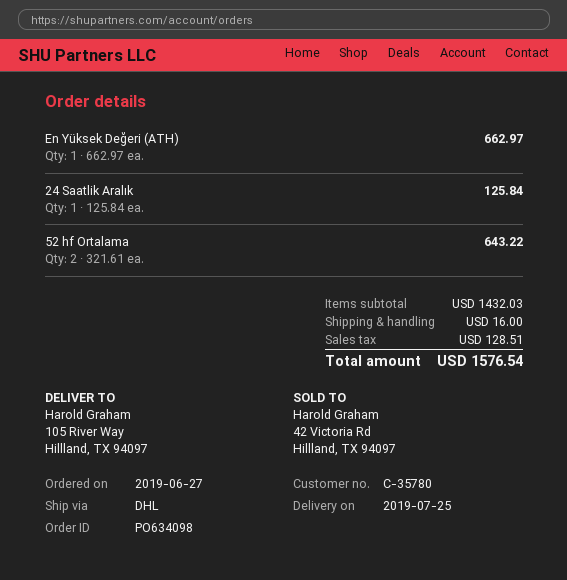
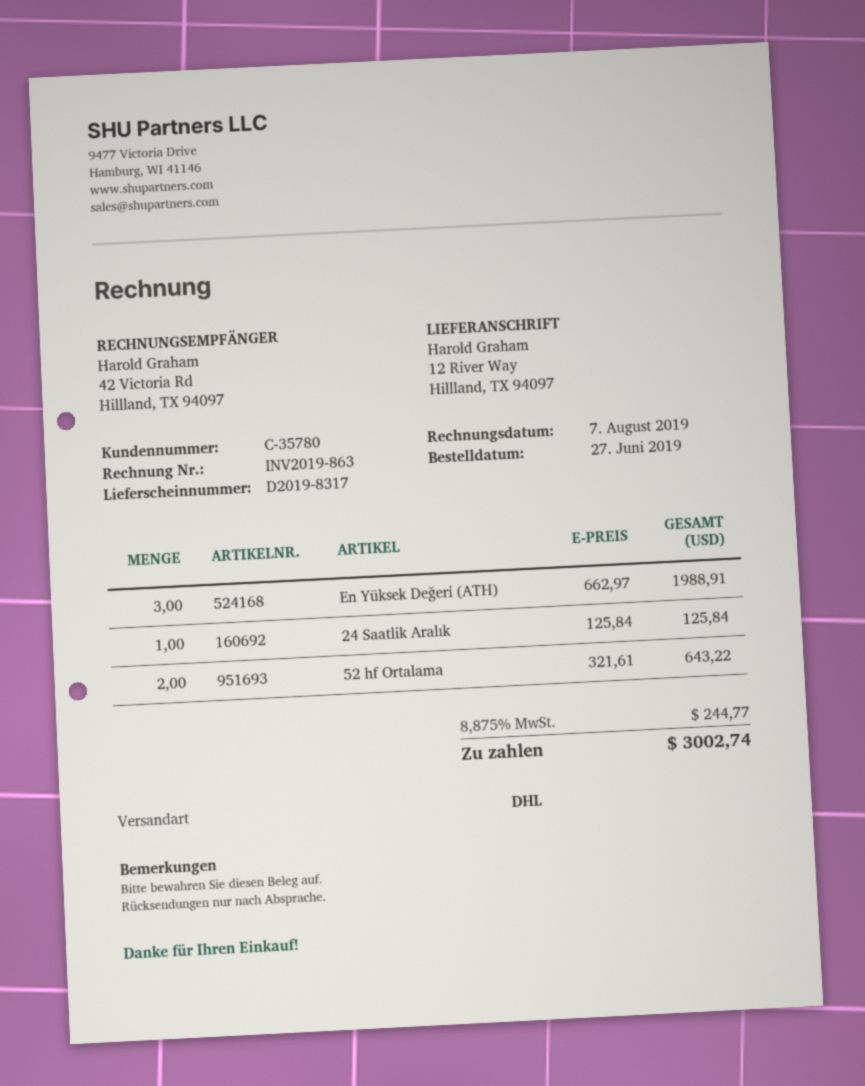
ship to: 105 River Way, Hillland, TX 94097 -> 12 River Way, Hillland, TX 94097
En Yüksek Değeri (ATH): 1 x 662.97 = 662.97 -> 3 x 662.97 = 1988.91
shipping: 16.00 -> none
tax: 128.51 -> 244.77
total: 1576.54 -> 3002.74

